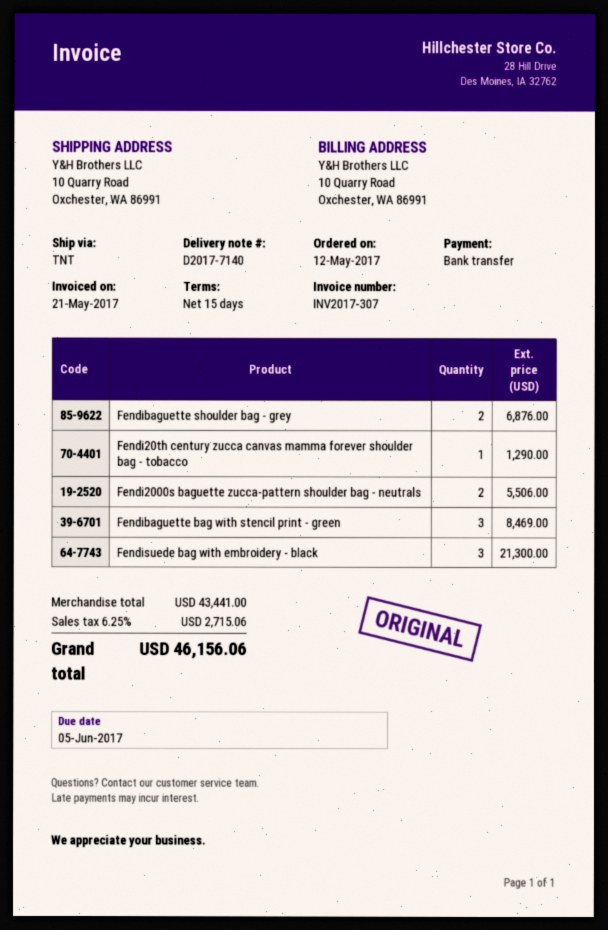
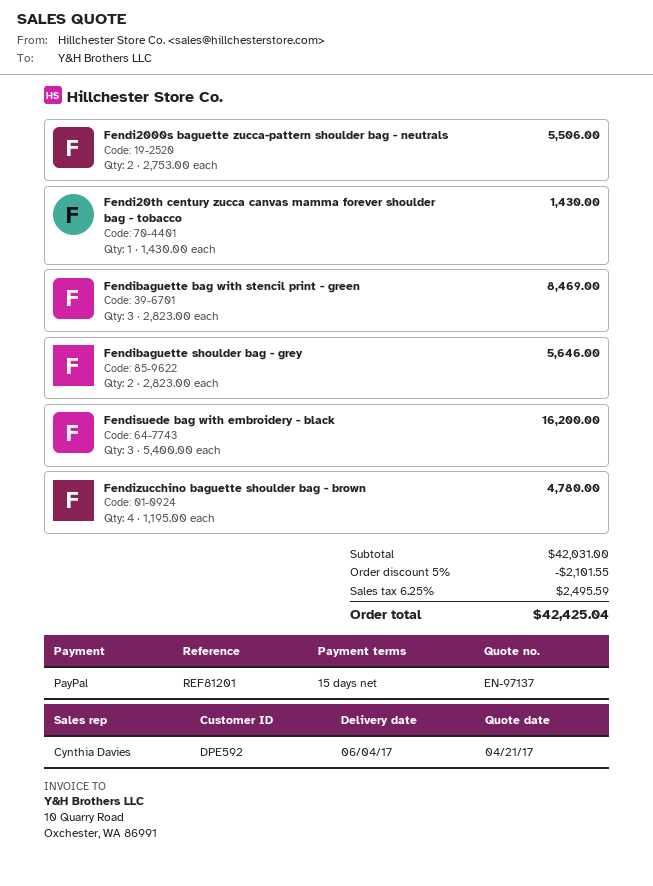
payment method: bank transfer -> PayPal
Fendibaguette shoulder bag - grey: 2 for 6876.00 -> 2 for 5646.00
Fendi20th century zucca canvas mamma forever shoulder bag - tobacco: 1 for 1290.00 -> 1 for 1430.00
Fendisuede bag with embroidery - black: 3 for 21300.00 -> 3 for 16200.00
Fendizucchino baguette shoulder bag - brown: none -> 4 for 4780.00
subtotal: 43441.00 -> 42031.00
discount: none -> 5% = 2101.55
tax: 6.25% = 2715.06 -> 6.25% = 2495.59
total: 46156.06 -> 42425.04

